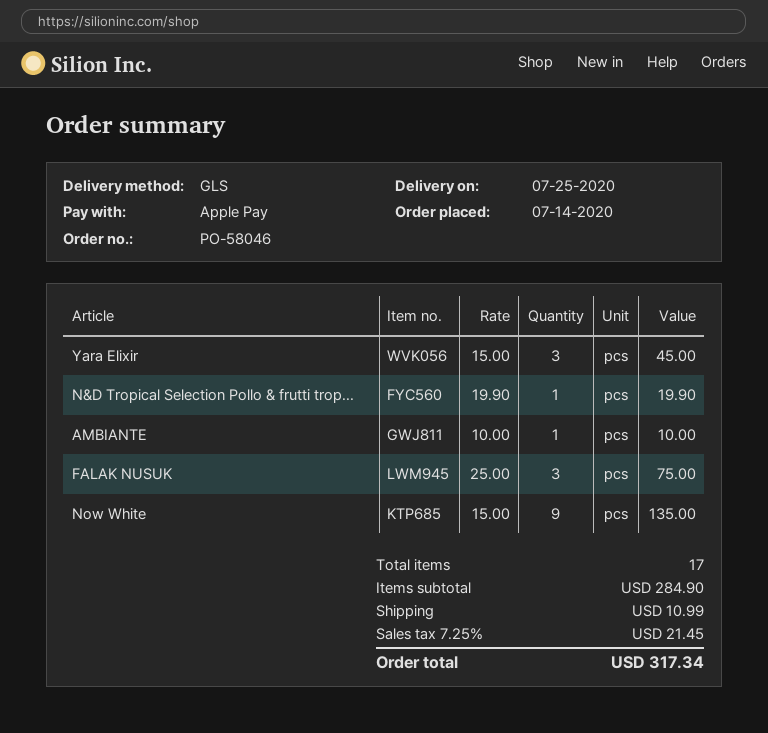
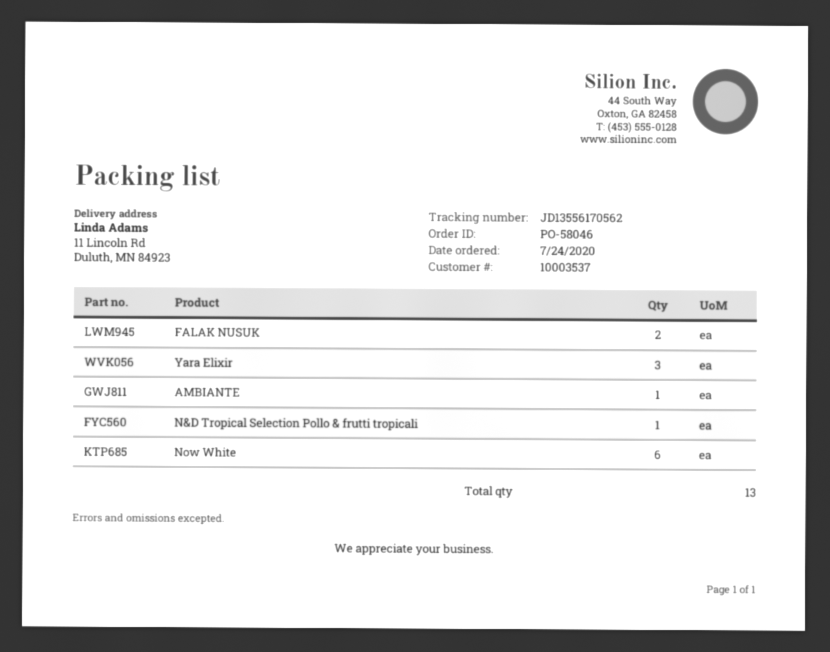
order date: 2020-07-14 -> 2020-07-24
FALAK NUSUK: 3 -> 2
Now White: 9 -> 6
total quantity: 17 -> 13

